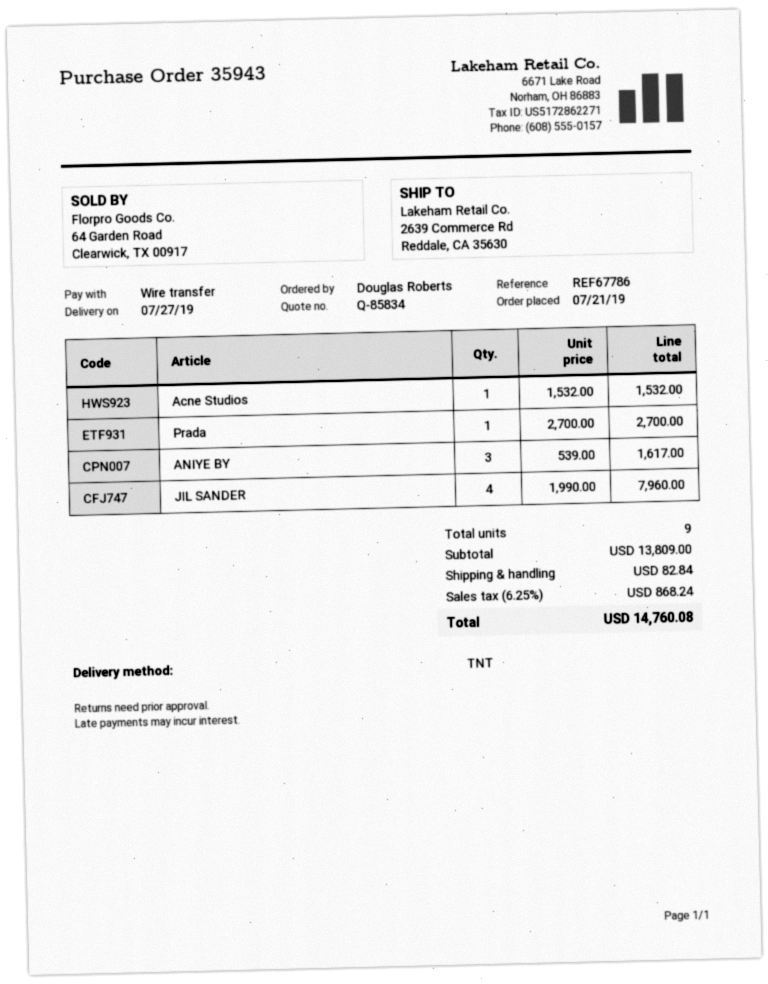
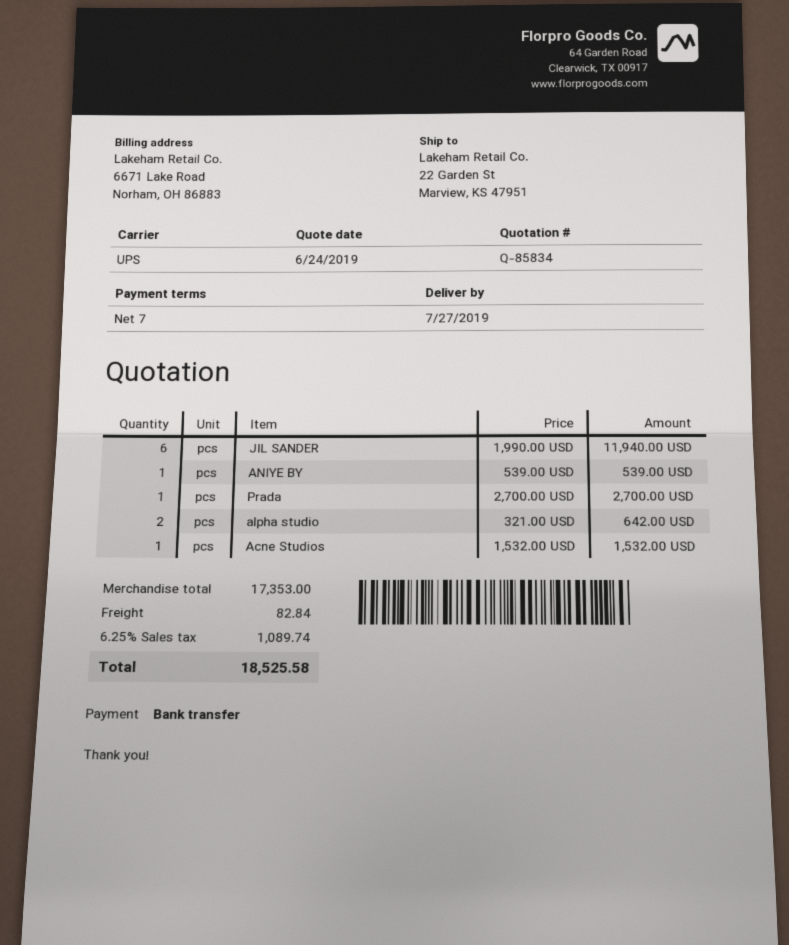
shipping method: TNT -> UPS
ship to: 2639 Commerce Rd, Reddale, CA 35630 -> 22 Garden St, Marview, KS 47951
ANIYE BY: 3 x 539.00 = 1617.00 -> 1 x 539.00 = 539.00
JIL SANDER: 4 x 1990.00 = 7960.00 -> 6 x 1990.00 = 11940.00
alpha studio: none -> 2 x 321.00 = 642.00
subtotal: 13809.00 -> 17353.00
tax: 6.25% = 868.24 -> 6.25% = 1089.74
total: 14760.08 -> 18525.58

